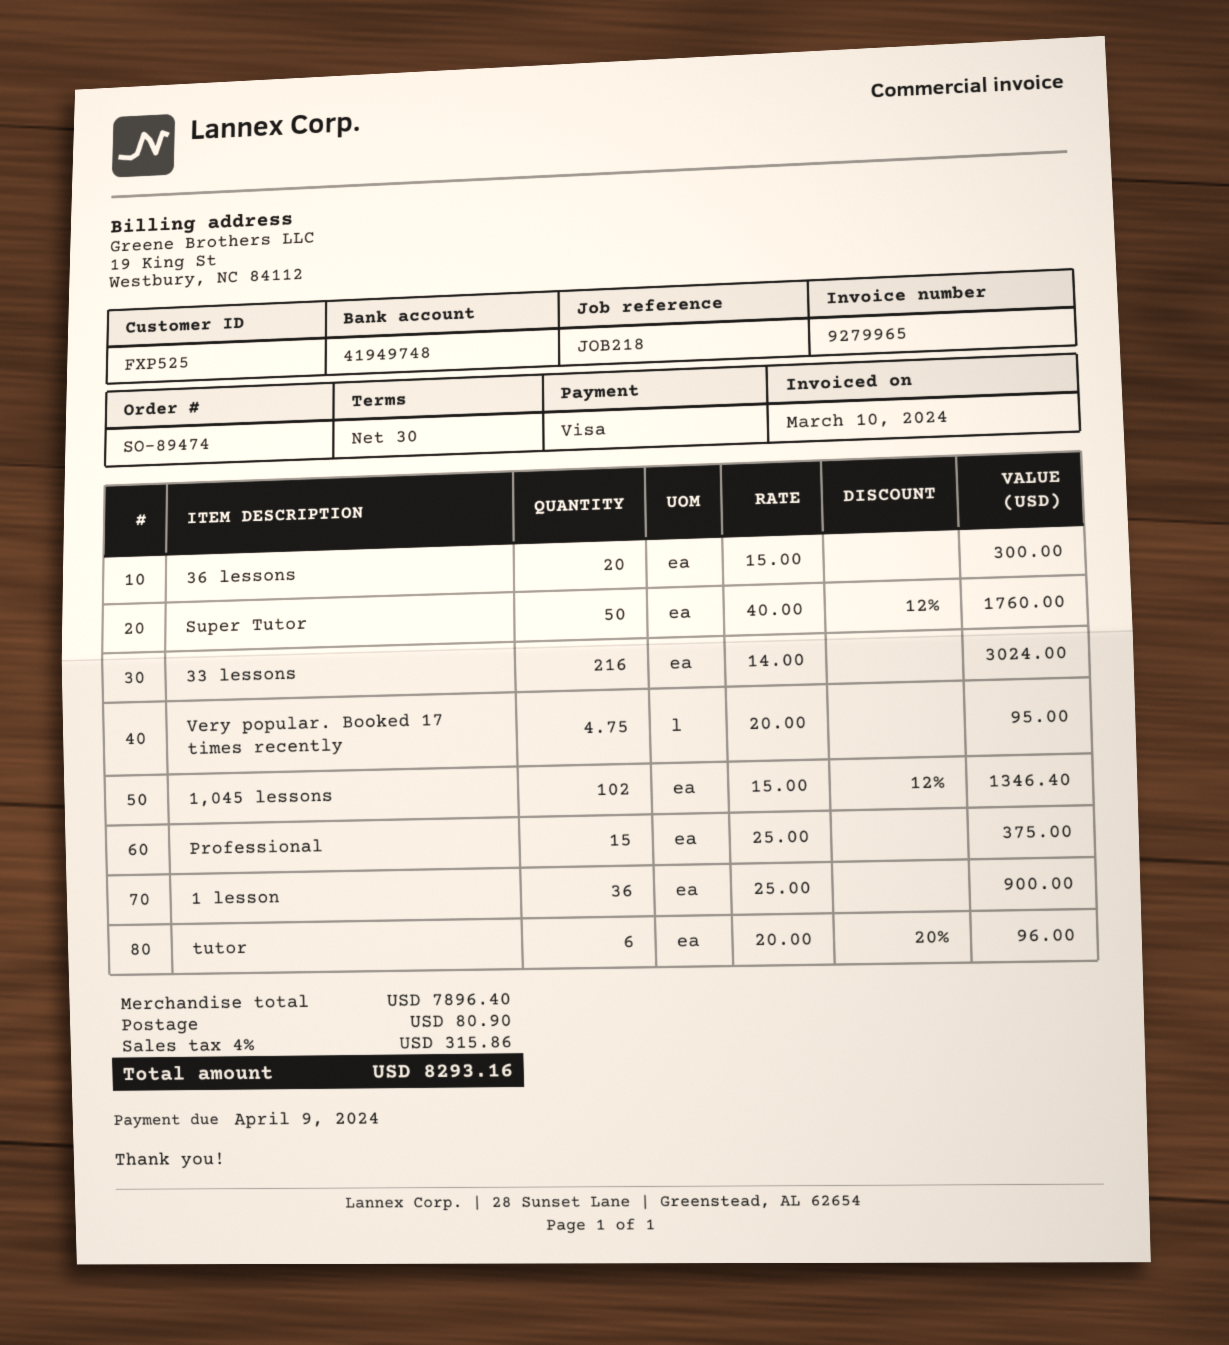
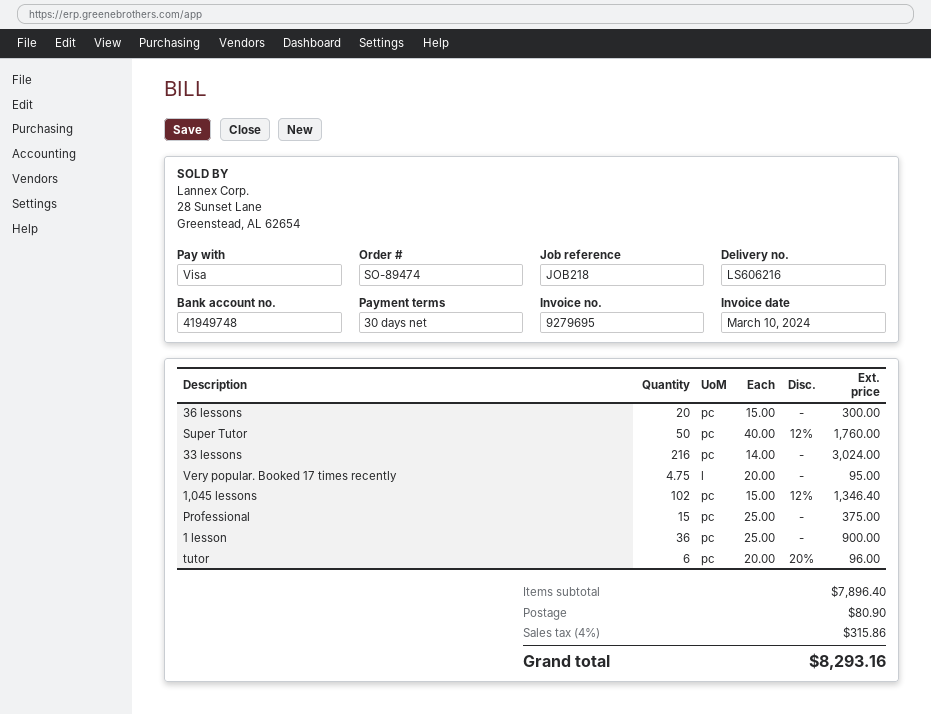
invoice number: 9279965 -> 9279695

